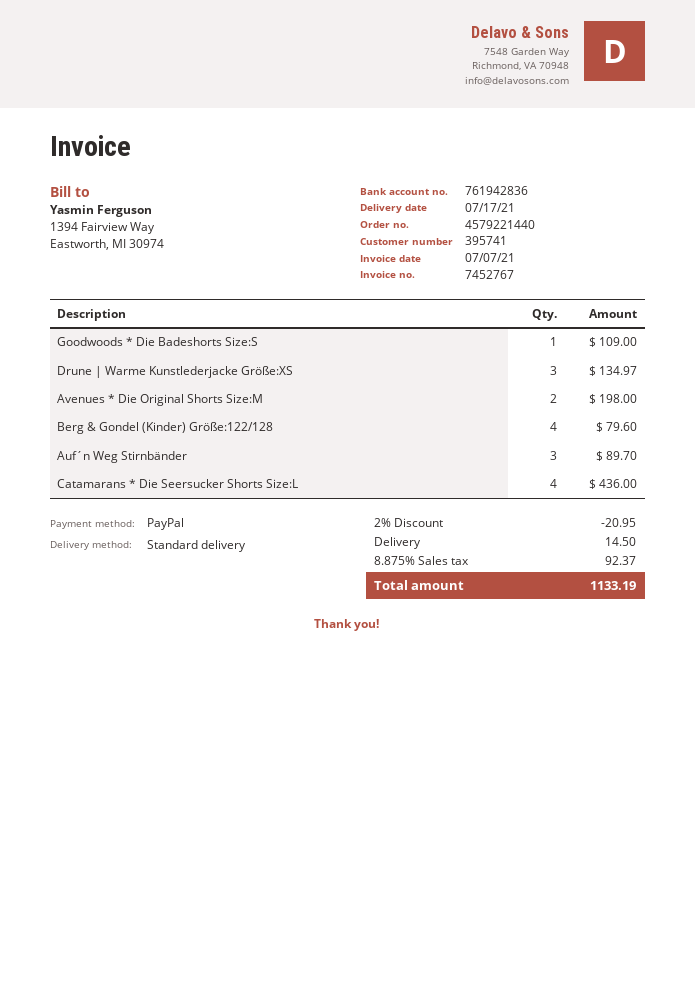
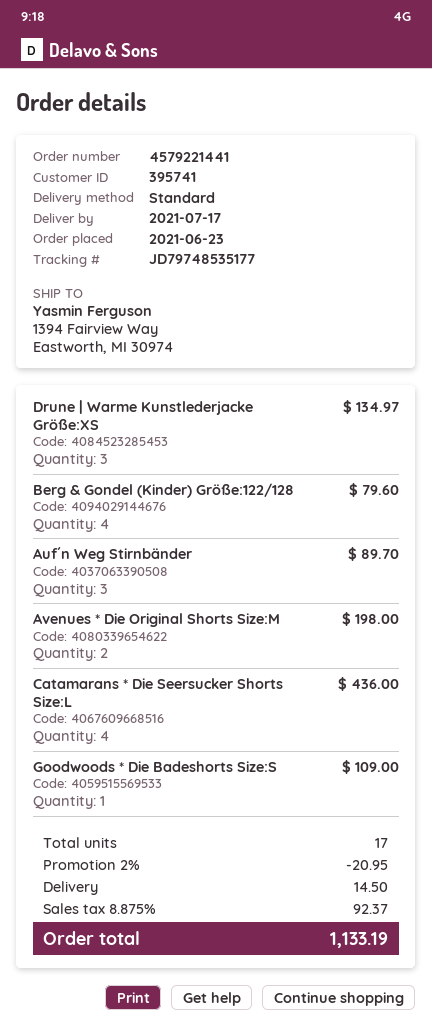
order number: 4579221440 -> 4579221441

